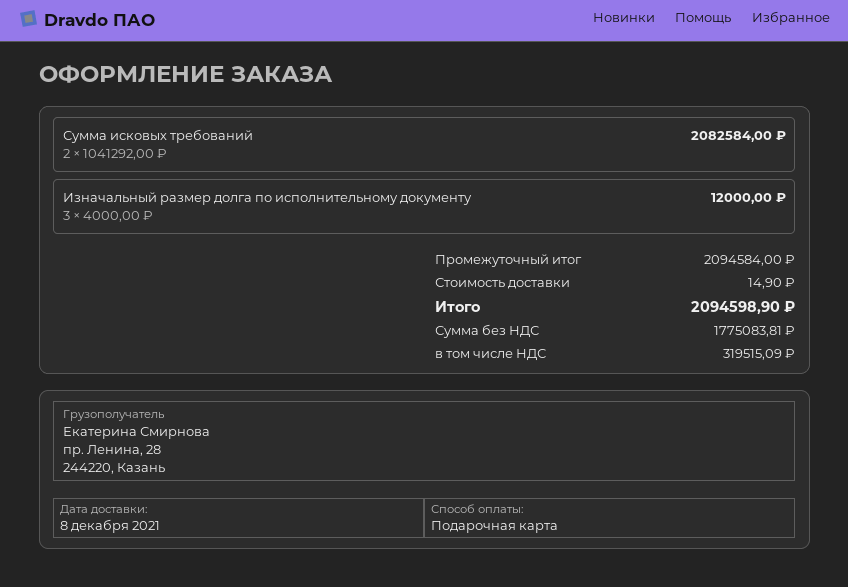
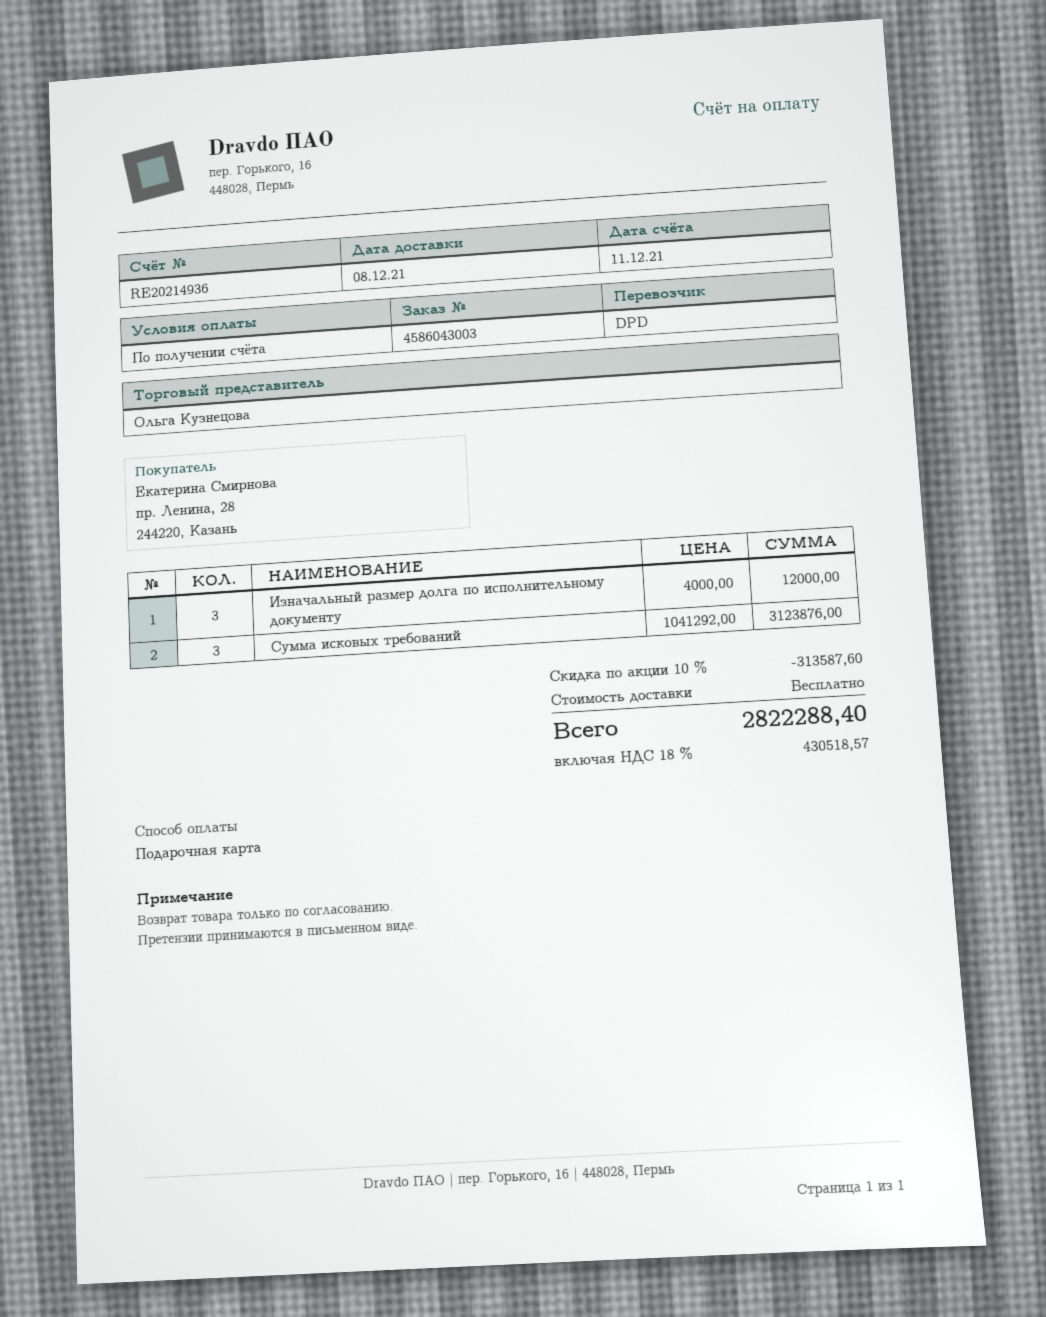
Сумма исковых требований: 2 x 1041292.00 = 2082584.00 -> 3 x 1041292.00 = 3123876.00
discount: none -> 10% = 313587.60
shipping: 14.90 -> 0.00
tax: 319515.09 -> 430518.57
total: 2094598.90 -> 2822288.40

